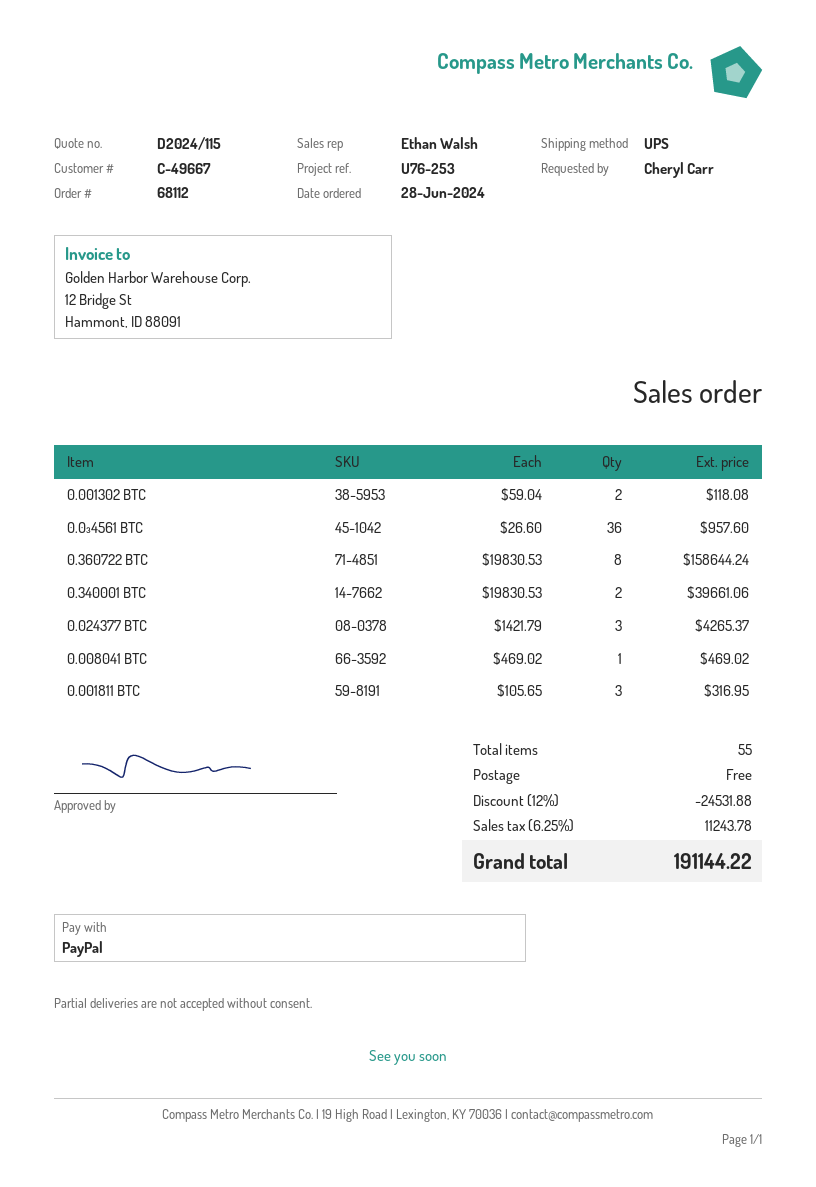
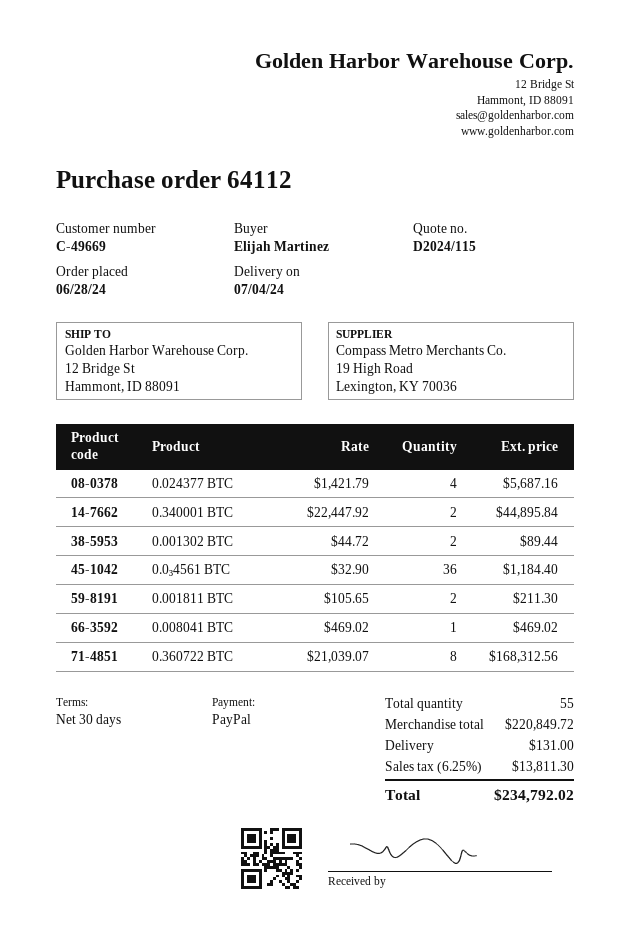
order number: 68112 -> 64112
customer number: C-49667 -> C-49669
ordered by: Cheryl Carr -> Elijah Martinez
0.001302 BTC: 2 x 59.04 = 118.08 -> 2 x 44.72 = 89.44
0.0₃4561 BTC: 36 x 26.60 = 957.60 -> 36 x 32.90 = 1184.40
0.360722 BTC: 8 x 19830.53 = 158644.24 -> 8 x 21039.07 = 168312.56
0.340001 BTC: 2 x 19830.53 = 39661.06 -> 2 x 22447.92 = 44895.84
0.024377 BTC: 3 x 1421.79 = 4265.37 -> 4 x 1421.79 = 5687.16
0.001811 BTC: 3 x 105.65 = 316.95 -> 2 x 105.65 = 211.30
discount: 12% = 24531.88 -> none
shipping: 0.00 -> 131.00
tax: 6.25% = 11243.78 -> 6.25% = 13811.30
total: 191144.22 -> 234792.02

